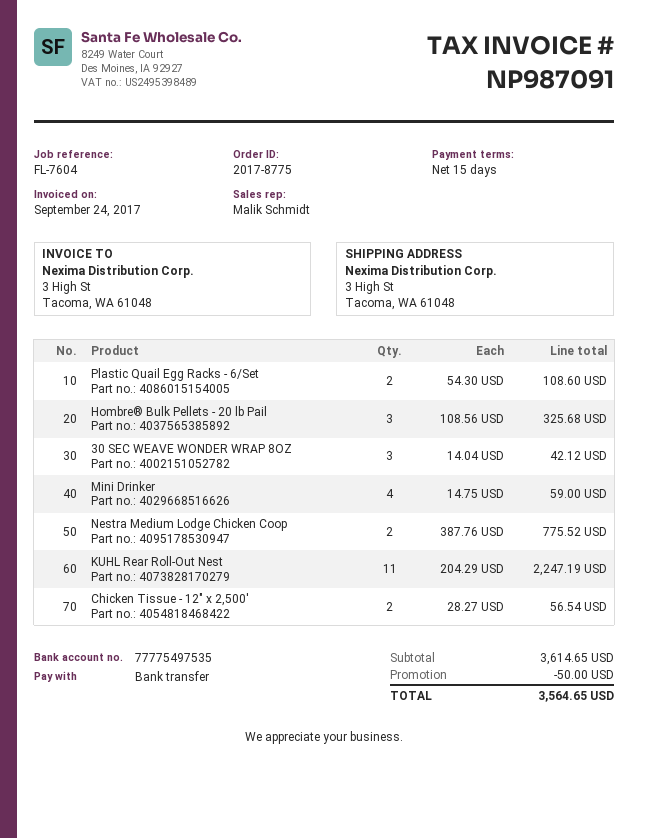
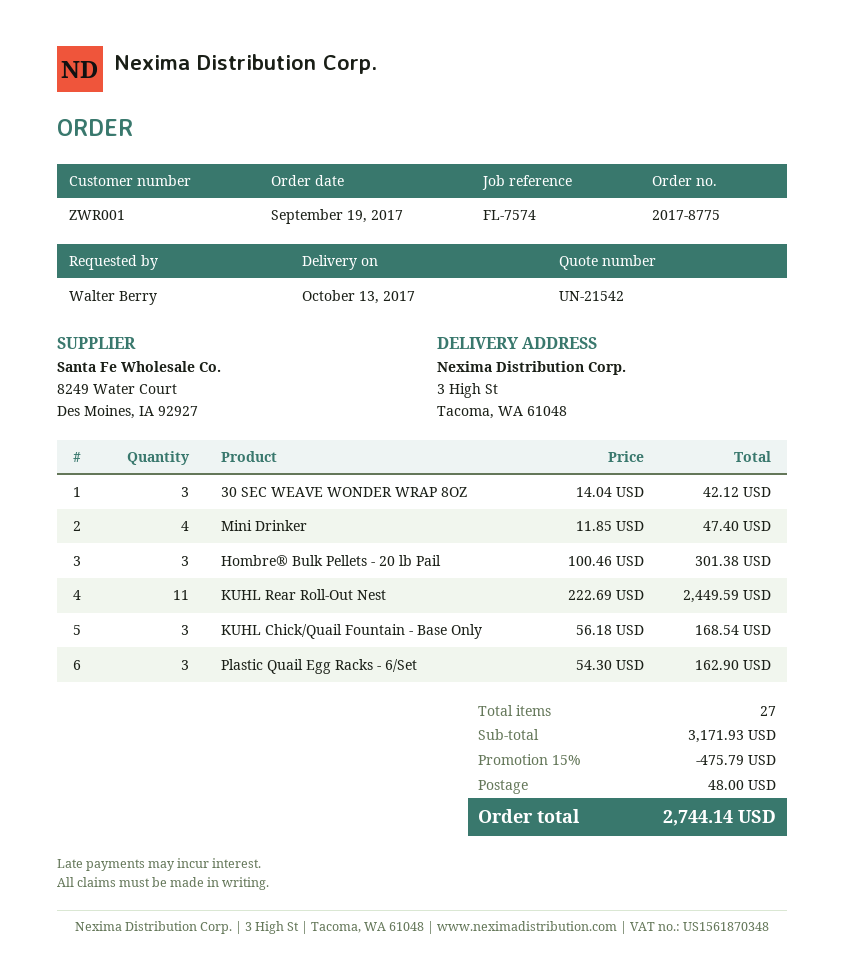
reference: FL-7604 -> FL-7574
Plastic Quail Egg Racks - 6/Set: 2 x 54.30 = 108.60 -> 3 x 54.30 = 162.90
Hombre® Bulk Pellets - 20 lb Pail: 3 x 108.56 = 325.68 -> 3 x 100.46 = 301.38
Mini Drinker: 4 x 14.75 = 59.00 -> 4 x 11.85 = 47.40
Nestra Medium Lodge Chicken Coop: 2 x 387.76 = 775.52 -> none
KUHL Rear Roll-Out Nest: 11 x 204.29 = 2247.19 -> 11 x 222.69 = 2449.59
Chicken Tissue - 12" x 2,500': 2 x 28.27 = 56.54 -> none
KUHL Chick/Quail Fountain - Base Only: none -> 3 x 56.18 = 168.54
subtotal: 3614.65 -> 3171.93
discount: 50.00 -> 475.79
shipping: none -> 48.00
total: 3564.65 -> 2744.14

